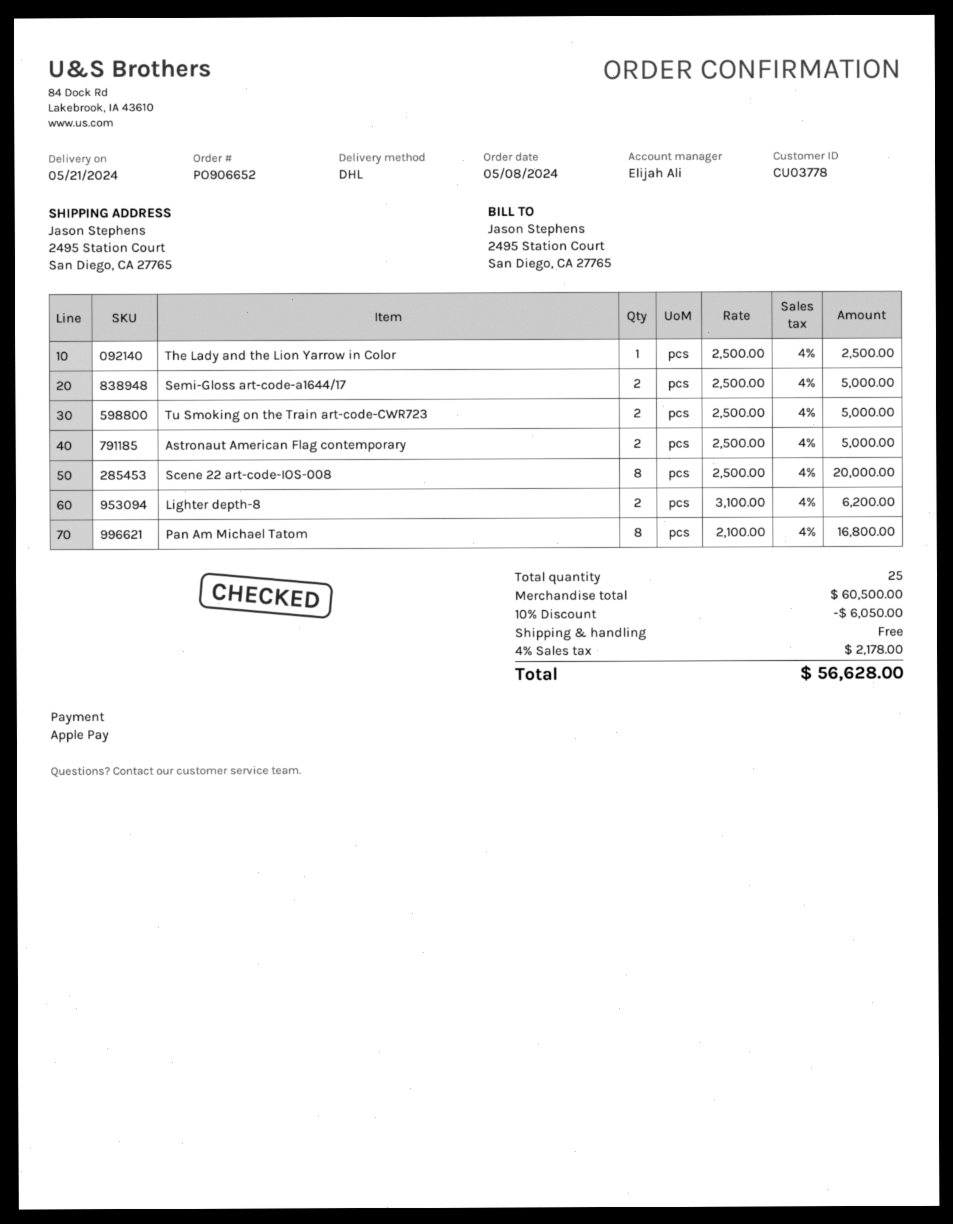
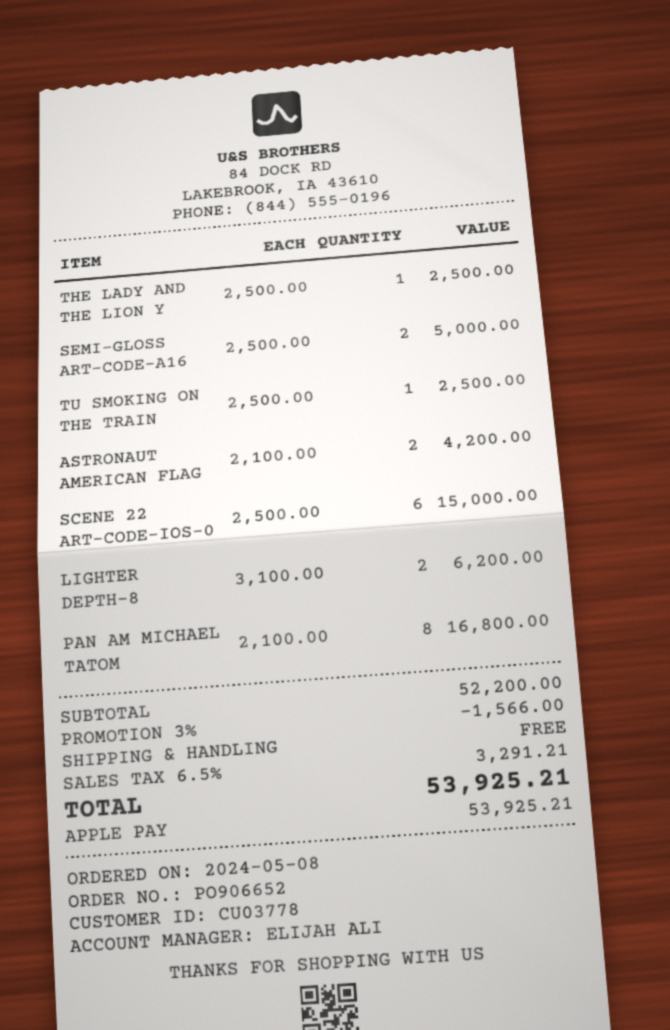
Tu Smoking on the Train art-code-CWR723: 2 x 2500.00 = 5000.00 -> 1 x 2500.00 = 2500.00
Astronaut American Flag contemporary: 2 x 2500.00 = 5000.00 -> 2 x 2100.00 = 4200.00
Scene 22 art-code-IOS-008: 8 x 2500.00 = 20000.00 -> 6 x 2500.00 = 15000.00
subtotal: 60500.00 -> 52200.00
discount: 10% = 6050.00 -> 3% = 1566.00
tax: 4% = 2178.00 -> 6.5% = 3291.21
total: 56628.00 -> 53925.21

